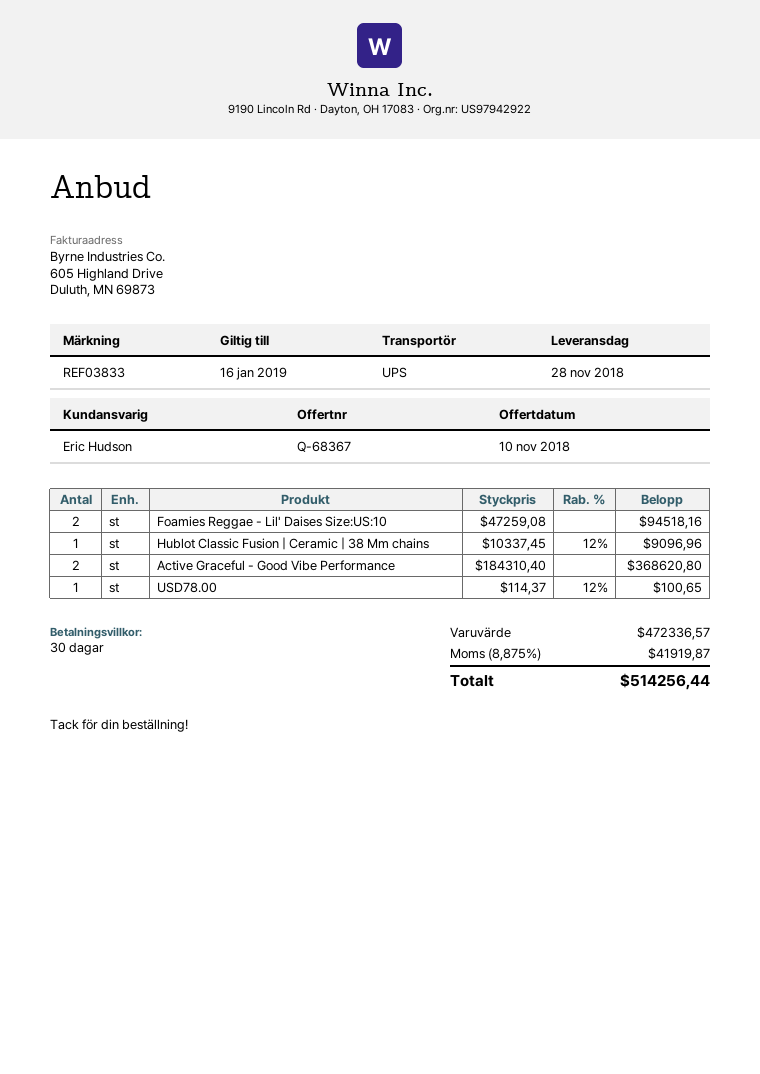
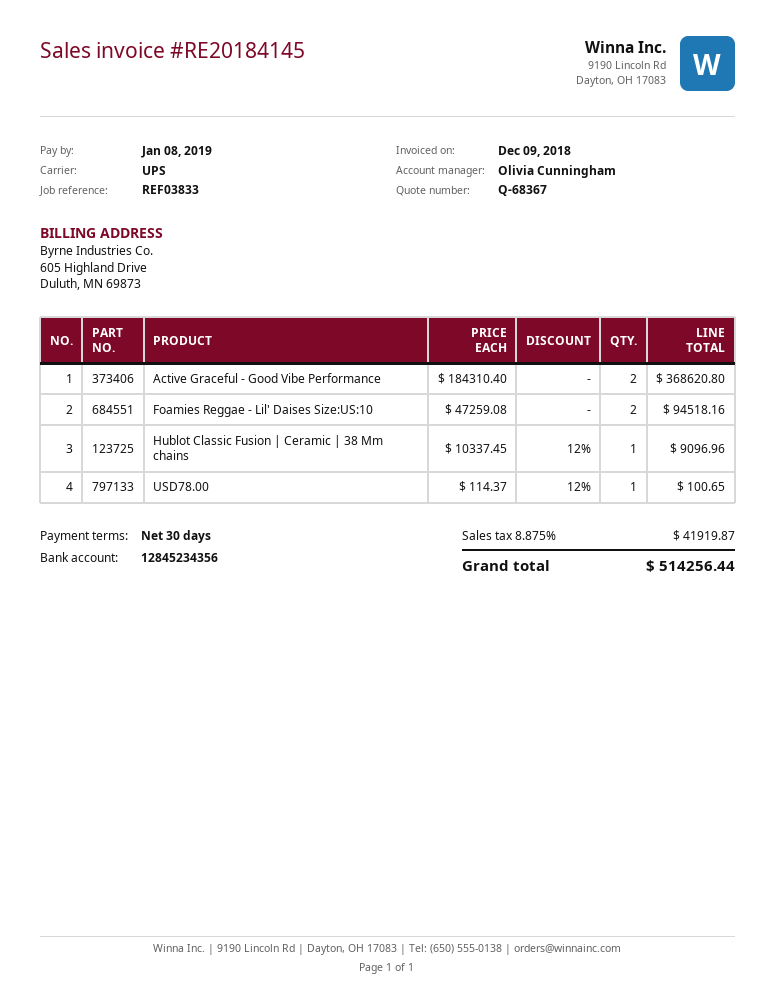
sales rep: Eric Hudson -> Olivia Cunningham

